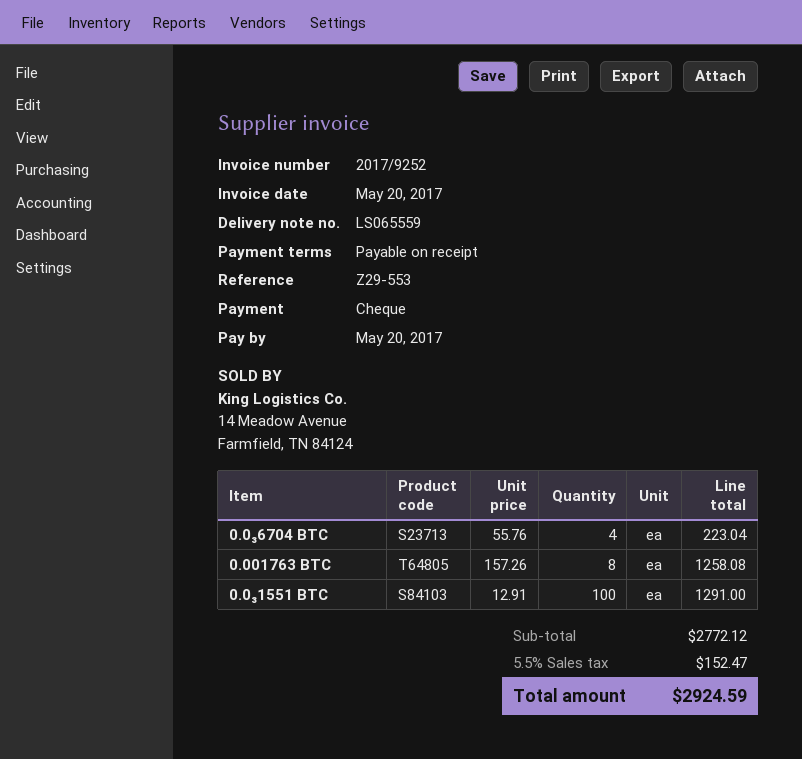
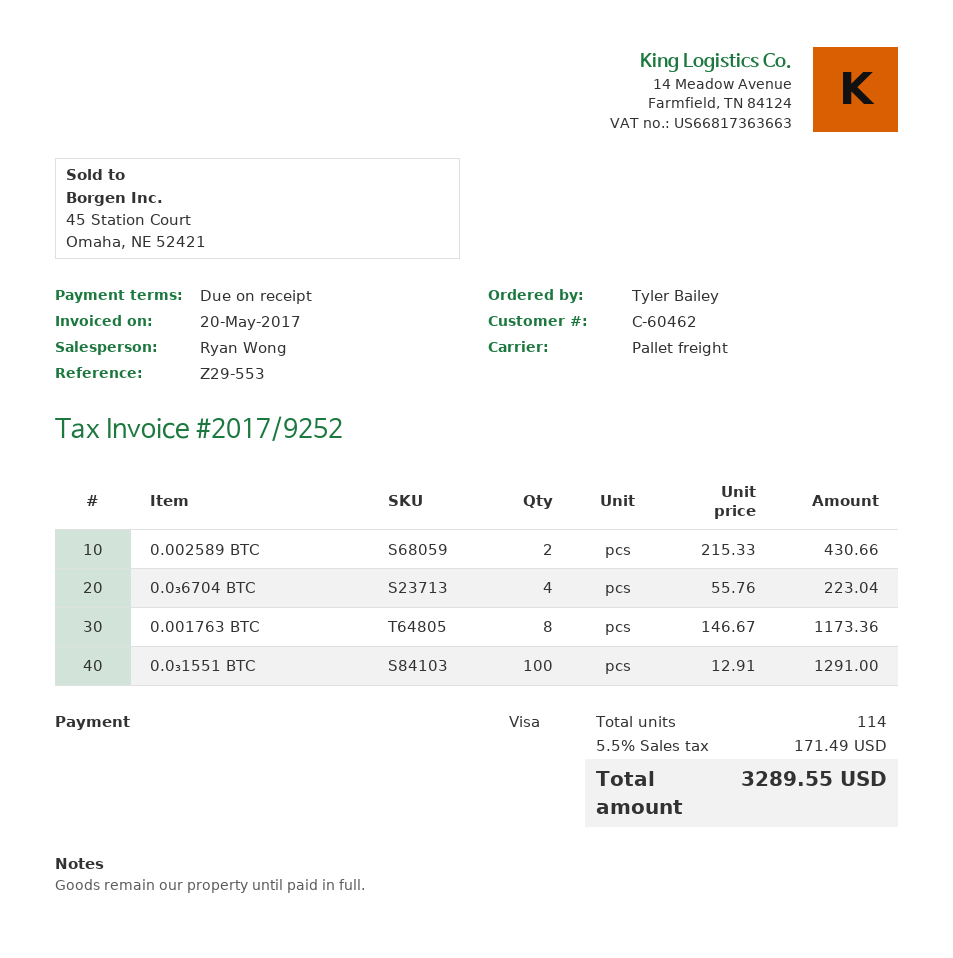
payment method: cheque -> Visa
0.001763 BTC: 8 x 157.26 = 1258.08 -> 8 x 146.67 = 1173.36
0.002589 BTC: none -> 2 x 215.33 = 430.66
tax: 5.5% = 152.47 -> 5.5% = 171.49
total: 2924.59 -> 3289.55

